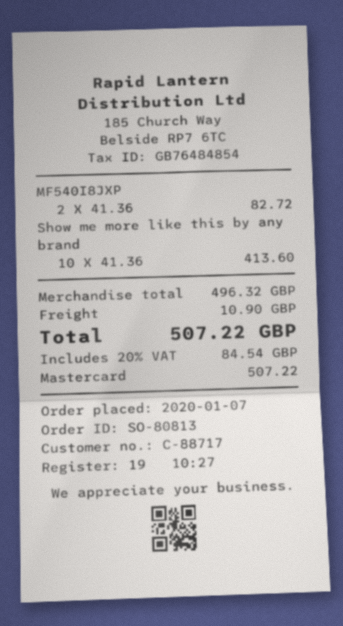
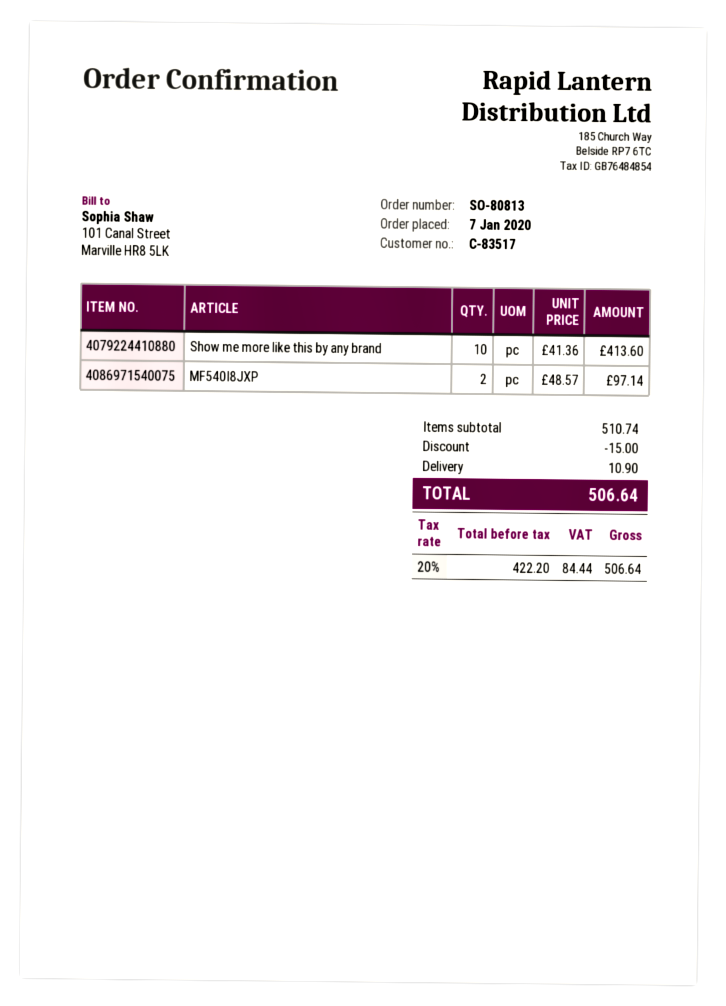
customer number: C-88717 -> C-83517
MF540I8JXP: 2 x 41.36 = 82.72 -> 2 x 48.57 = 97.14
subtotal: 496.32 -> 510.74
discount: none -> 15.00
tax: 20% = 84.54 -> 20% = 84.44
total: 507.22 -> 506.64

